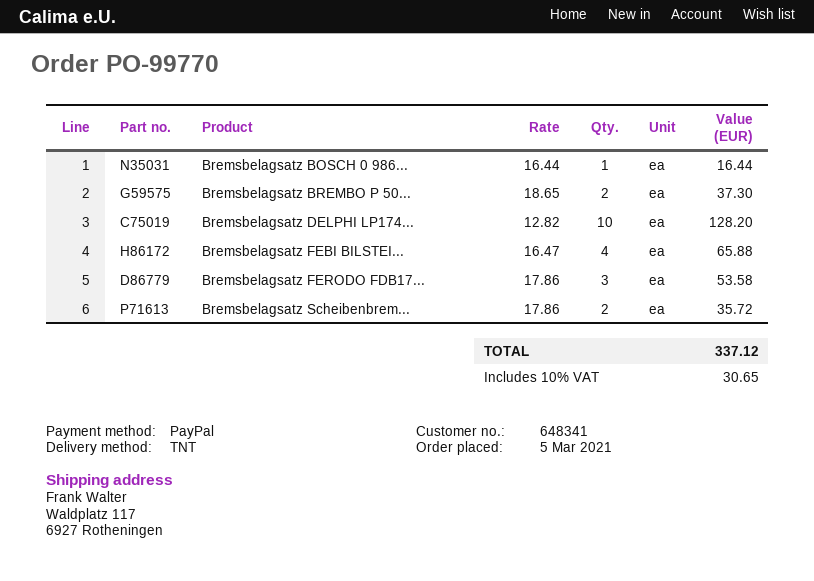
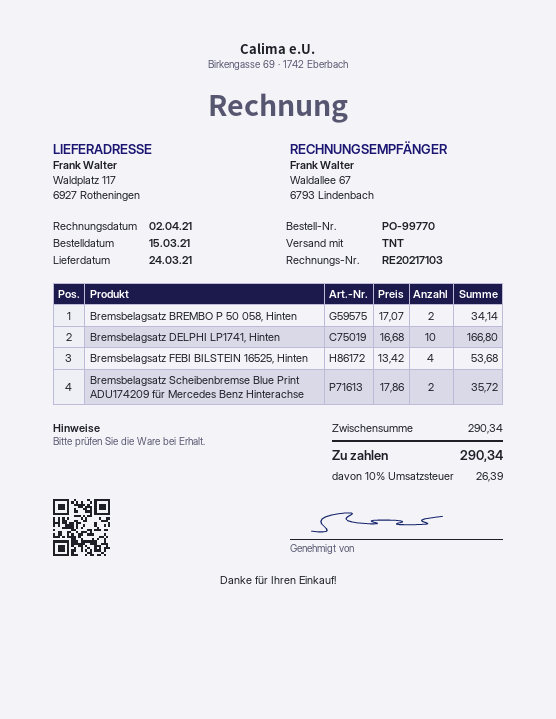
order date: 2021-03-05 -> 2021-03-15
Bremsbelagsatz BOSCH 0 986...: 1 x 16.44 = 16.44 -> none
Bremsbelagsatz BREMBO P 50...: 2 x 18.65 = 37.30 -> 2 x 17.07 = 34.14
Bremsbelagsatz DELPHI LP174...: 10 x 12.82 = 128.20 -> 10 x 16.68 = 166.80
Bremsbelagsatz FEBI BILSTEI...: 4 x 16.47 = 65.88 -> 4 x 13.42 = 53.68
Bremsbelagsatz FERODO FDB17...: 3 x 17.86 = 53.58 -> none
tax: 10% = 30.65 -> 10% = 26.39
total: 337.12 -> 290.34

